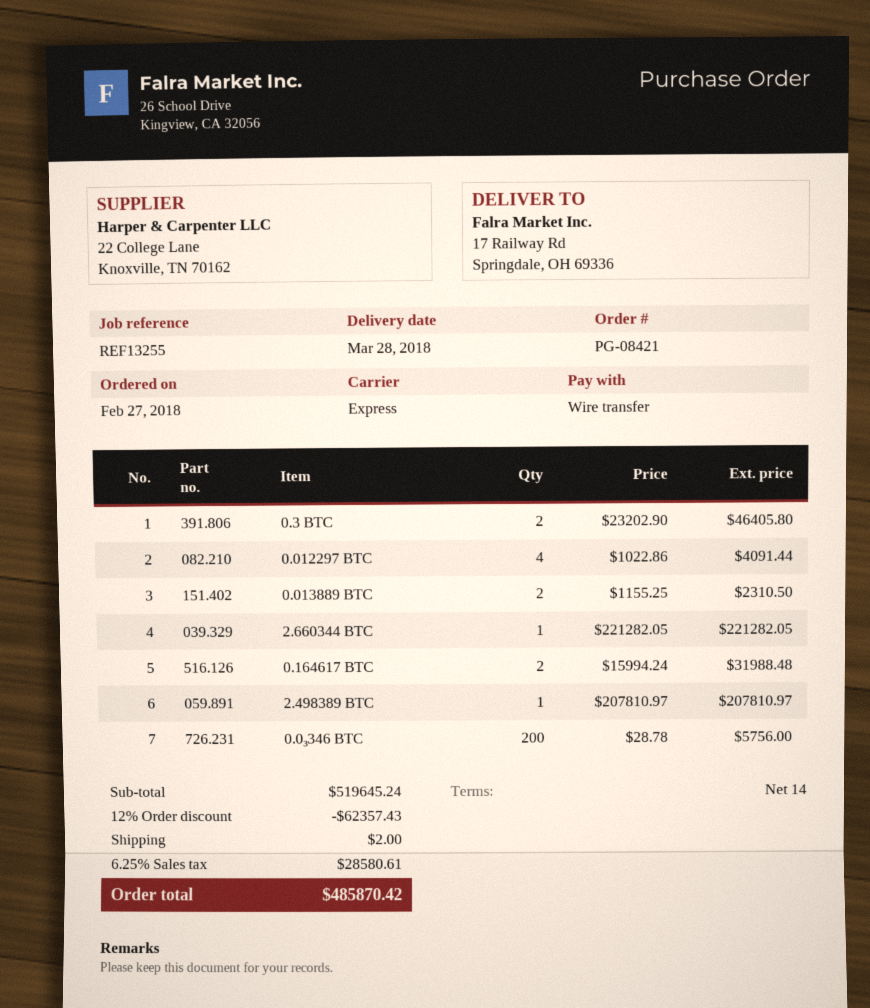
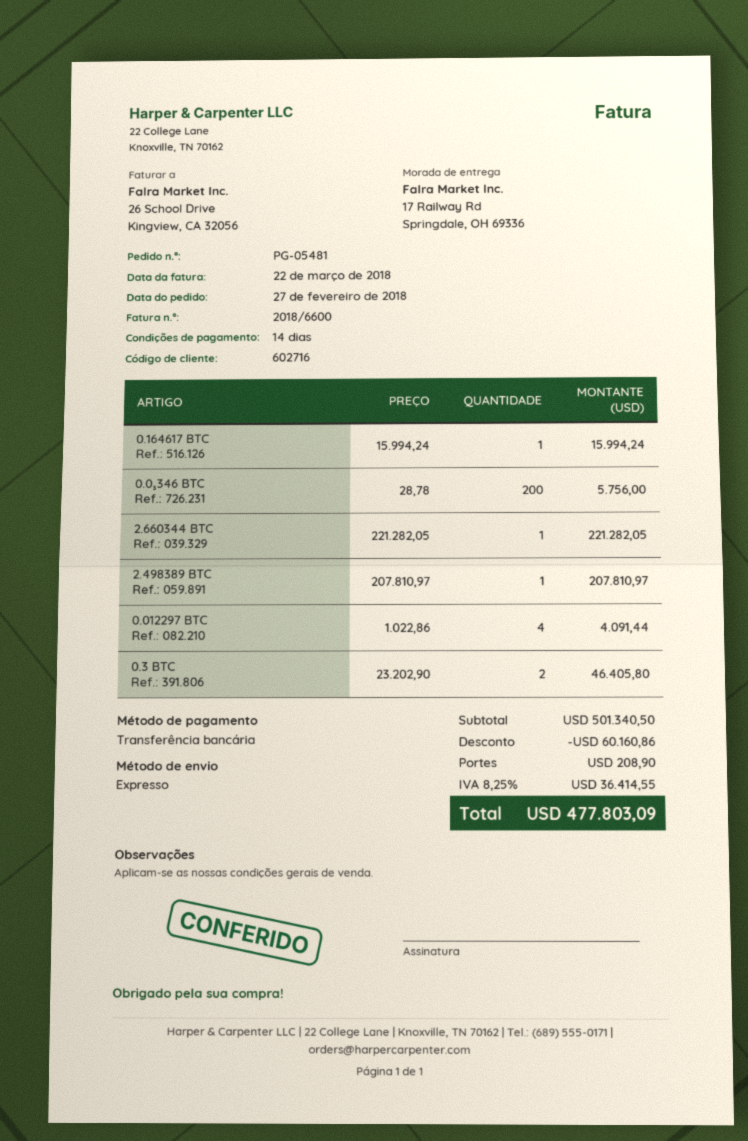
order number: PG-08421 -> PG-05481
0.013889 BTC: 2 x 1155.25 = 2310.50 -> none
0.164617 BTC: 2 x 15994.24 = 31988.48 -> 1 x 15994.24 = 15994.24
subtotal: 519645.24 -> 501340.50
discount: 62357.43 -> 60160.86
shipping: 2.00 -> 208.90
tax: 6.25% = 28580.61 -> 8.25% = 36414.55
total: 485870.42 -> 477803.09

